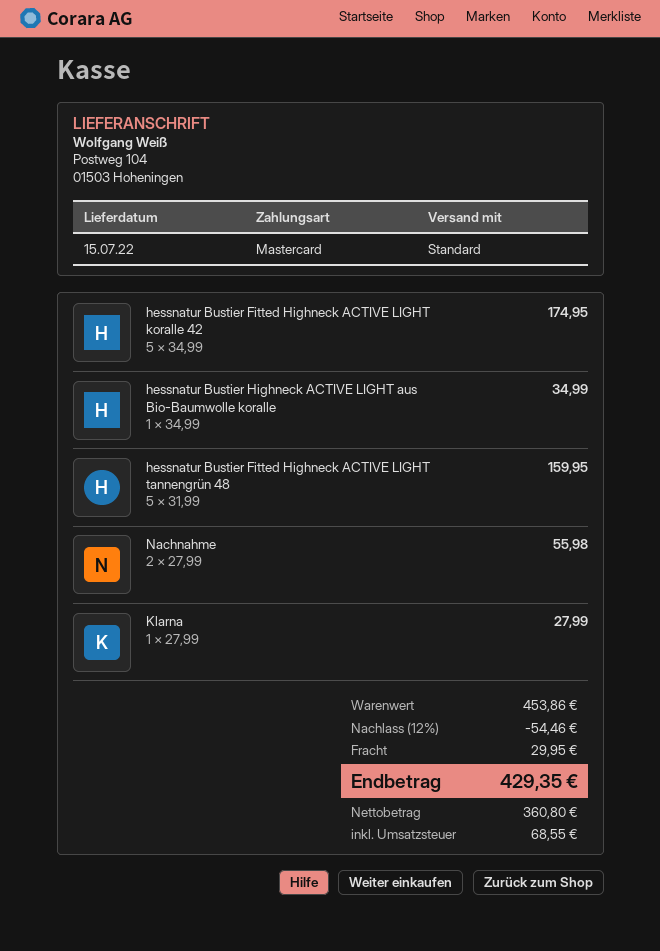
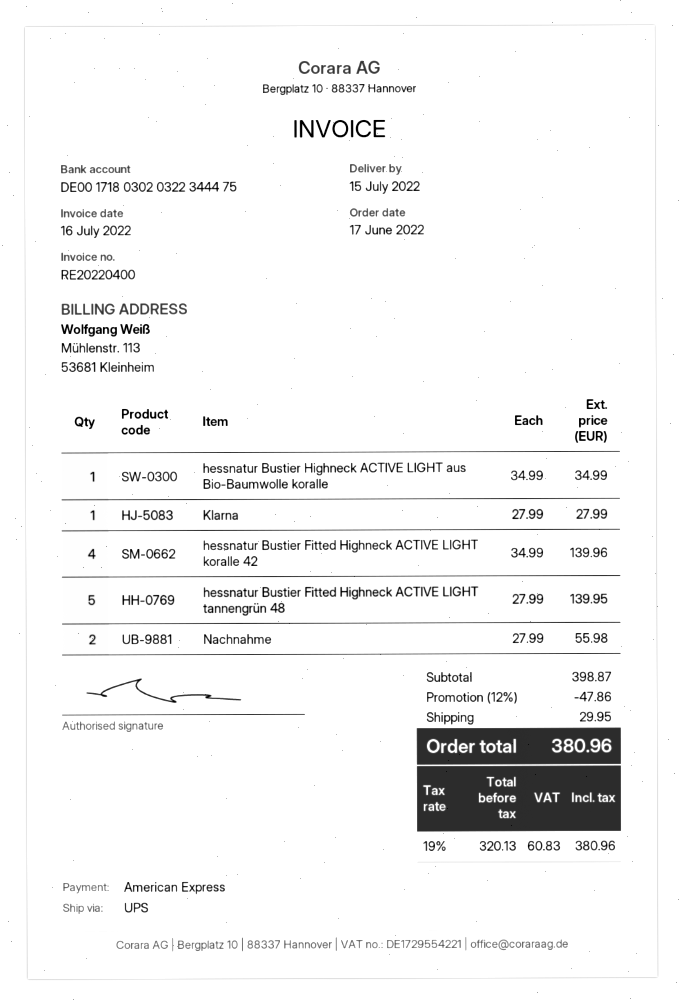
payment method: Mastercard -> American Express
shipping method: standard -> UPS
hessnatur Bustier Fitted Highneck ACTIVE LIGHT koralle 42: 5 x 34.99 = 174.95 -> 4 x 34.99 = 139.96
hessnatur Bustier Fitted Highneck ACTIVE LIGHT tannengrün 48: 5 x 31.99 = 159.95 -> 5 x 27.99 = 139.95
subtotal: 453.86 -> 398.87
discount: 12% = 54.46 -> 12% = 47.86
net: 360.80 -> 320.13
tax: 68.55 -> 60.83
total: 429.35 -> 380.96

